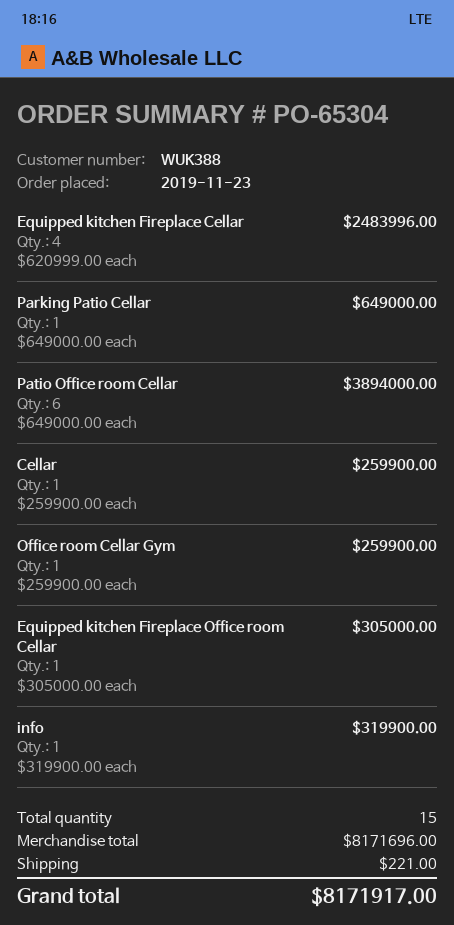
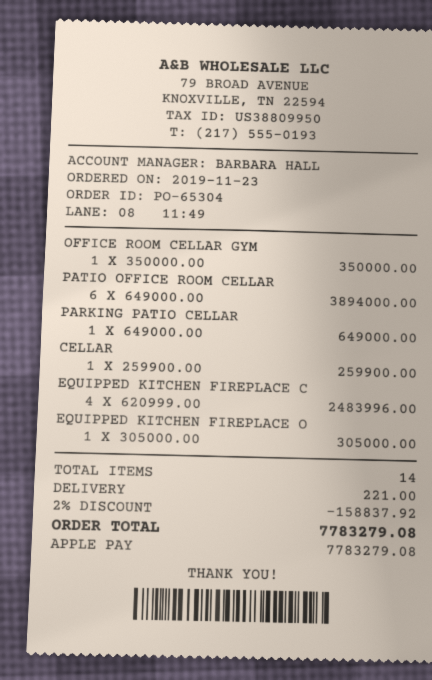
Office room Cellar Gym: 1 x 259900.00 = 259900.00 -> 1 x 350000.00 = 350000.00
info: 1 x 319900.00 = 319900.00 -> none
total quantity: 15 -> 14
discount: none -> 2% = 158837.92
total: 8171917.00 -> 7783279.08

